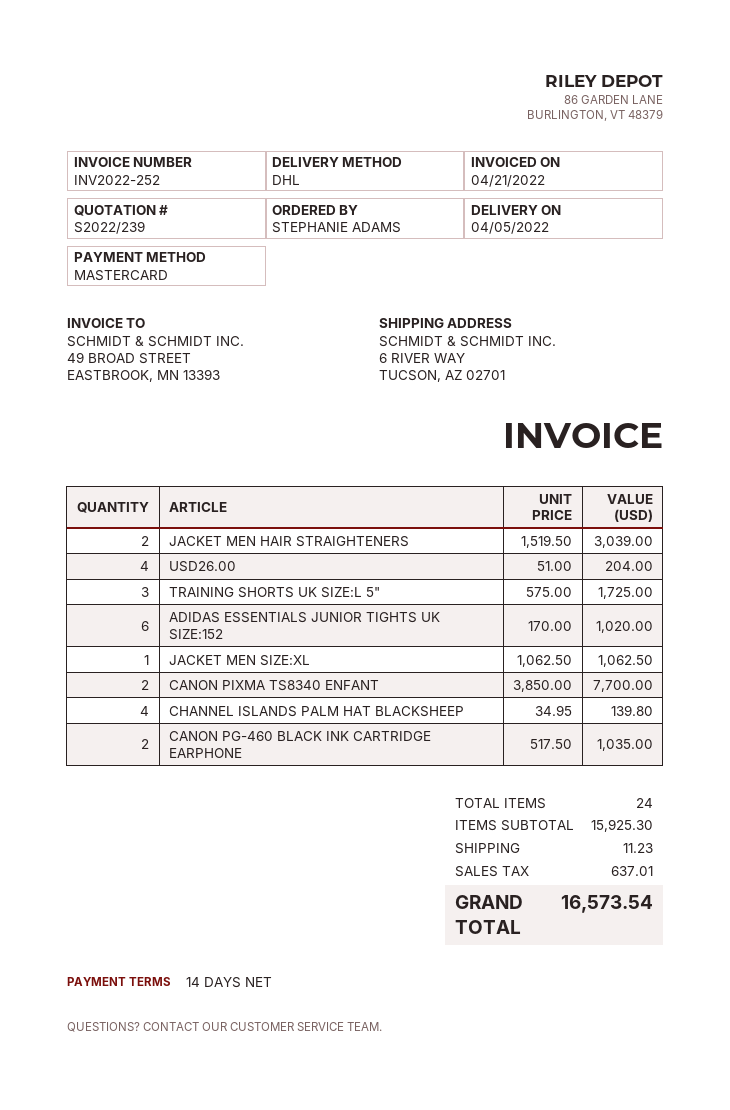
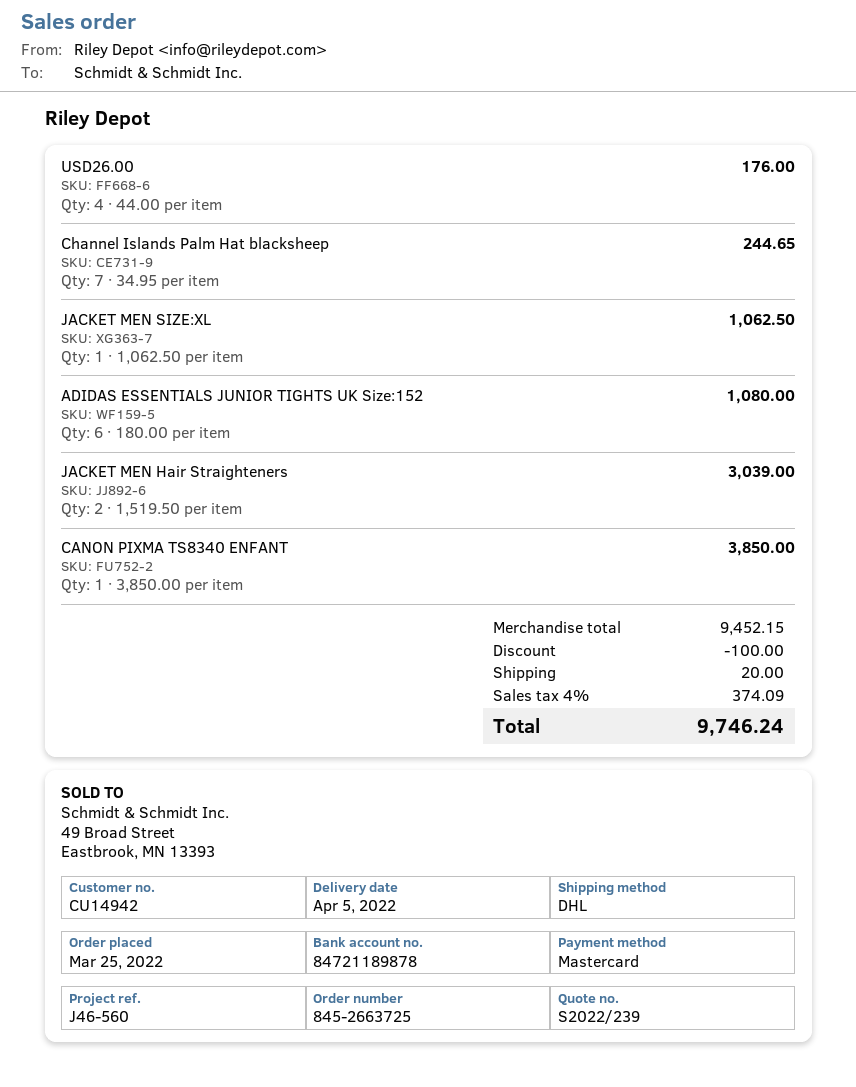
USD26.00: 4 x 51.00 = 204.00 -> 4 x 44.00 = 176.00
TRAINING SHORTS UK SIZE:L 5": 3 x 575.00 = 1725.00 -> none
ADIDAS ESSENTIALS JUNIOR TIGHTS UK SIZE:152: 6 x 170.00 = 1020.00 -> 6 x 180.00 = 1080.00
CANON PIXMA TS8340 ENFANT: 2 x 3850.00 = 7700.00 -> 1 x 3850.00 = 3850.00
CHANNEL ISLANDS PALM HAT BLACKSHEEP: 4 x 34.95 = 139.80 -> 7 x 34.95 = 244.65
CANON PG-460 BLACK INK CARTRIDGE EARPHONE: 2 x 517.50 = 1035.00 -> none
subtotal: 15925.30 -> 9452.15
discount: none -> 100.00
shipping: 11.23 -> 20.00
tax: 637.01 -> 374.09
total: 16573.54 -> 9746.24

